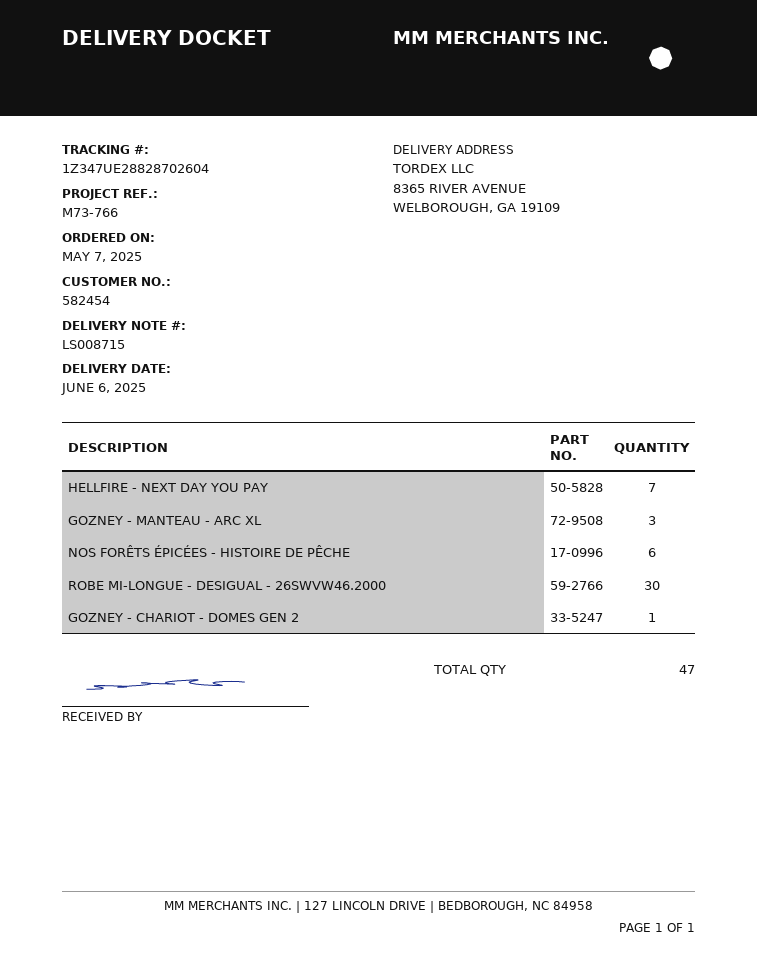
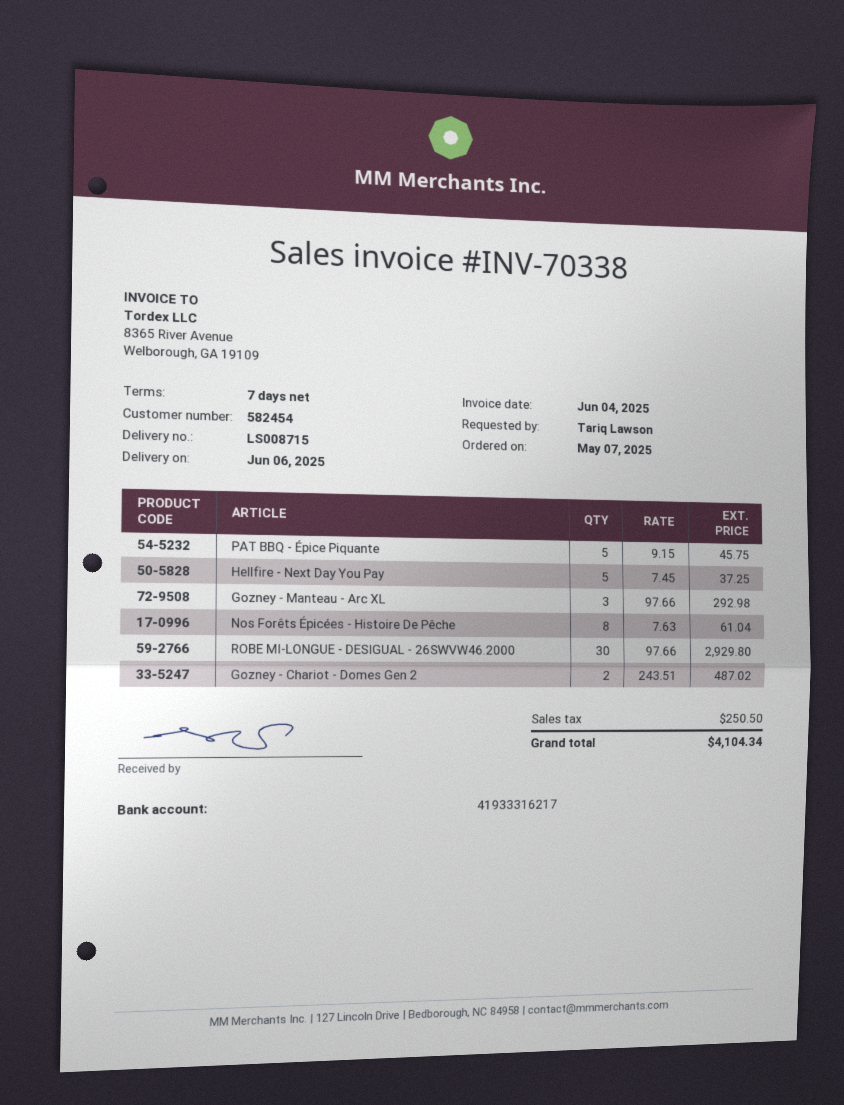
HELLFIRE - NEXT DAY YOU PAY: 7 -> 5
NOS FORÊTS ÉPICÉES - HISTOIRE DE PÊCHE: 6 -> 8
GOZNEY - CHARIOT - DOMES GEN 2: 1 -> 2
PAT BBQ - Épice Piquante: none -> 5

